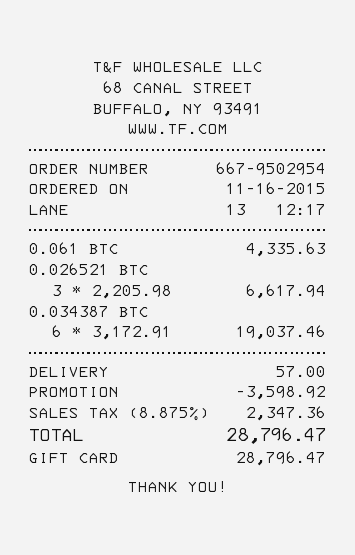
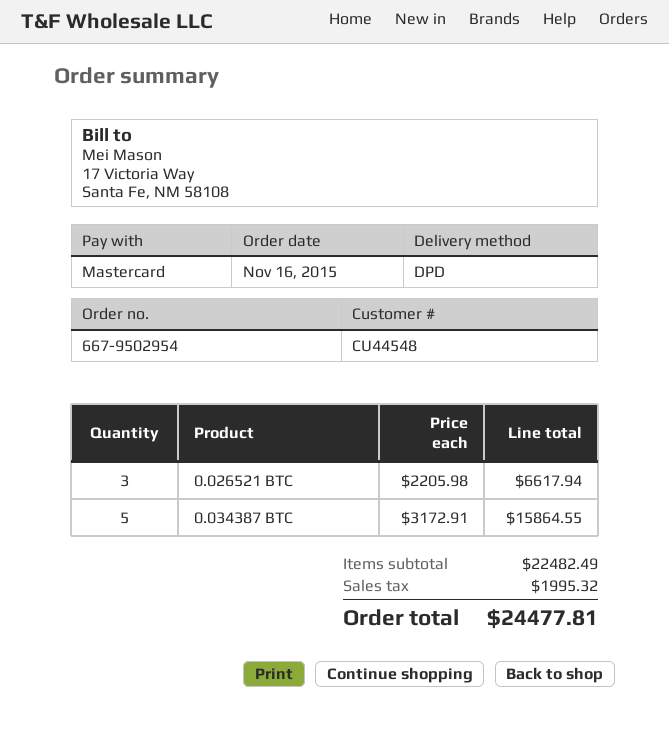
payment method: gift card -> Mastercard
0.061 BTC: 1 x 4335.63 = 4335.63 -> none
0.034387 BTC: 6 x 3172.91 = 19037.46 -> 5 x 3172.91 = 15864.55
discount: 3598.92 -> none
shipping: 57.00 -> none
tax: 2347.36 -> 1995.32
total: 28796.47 -> 24477.81

